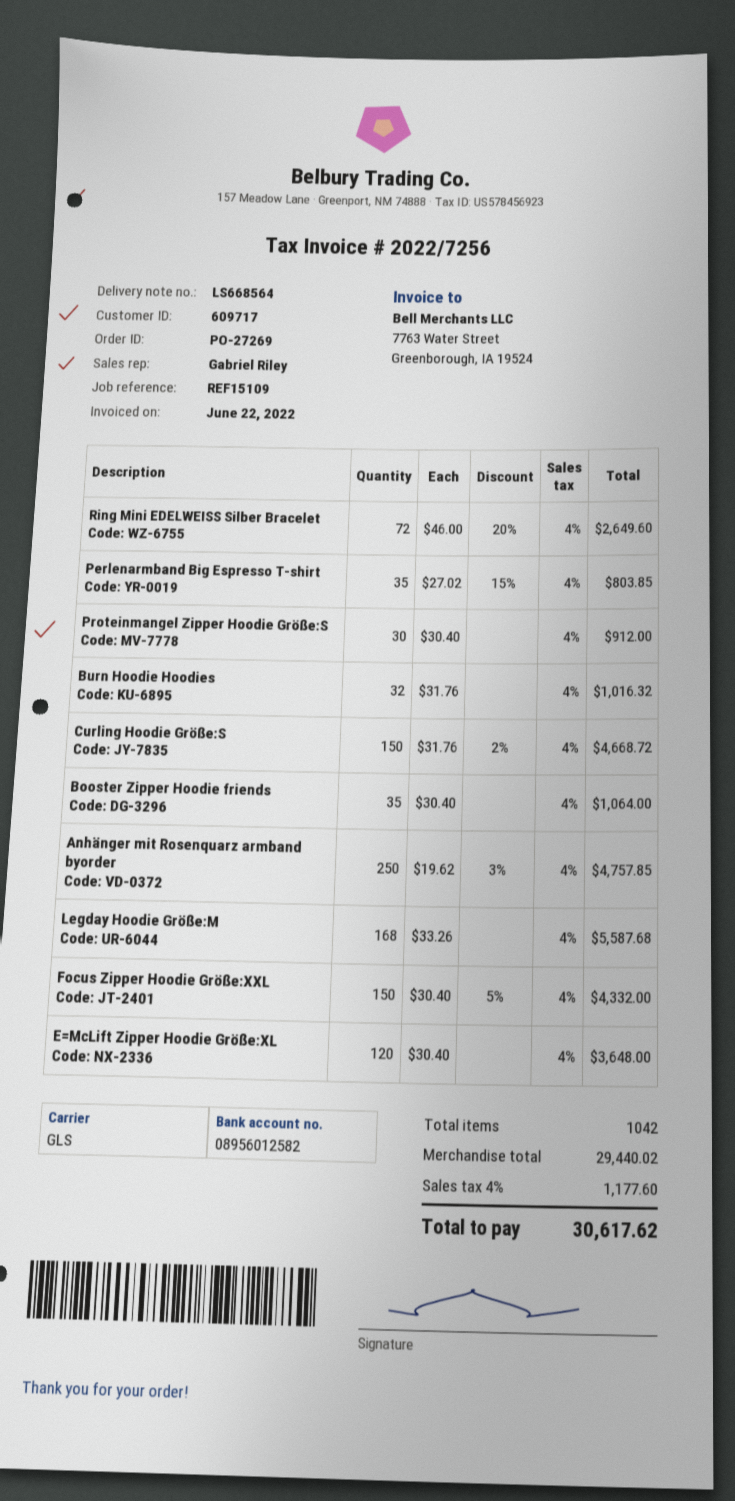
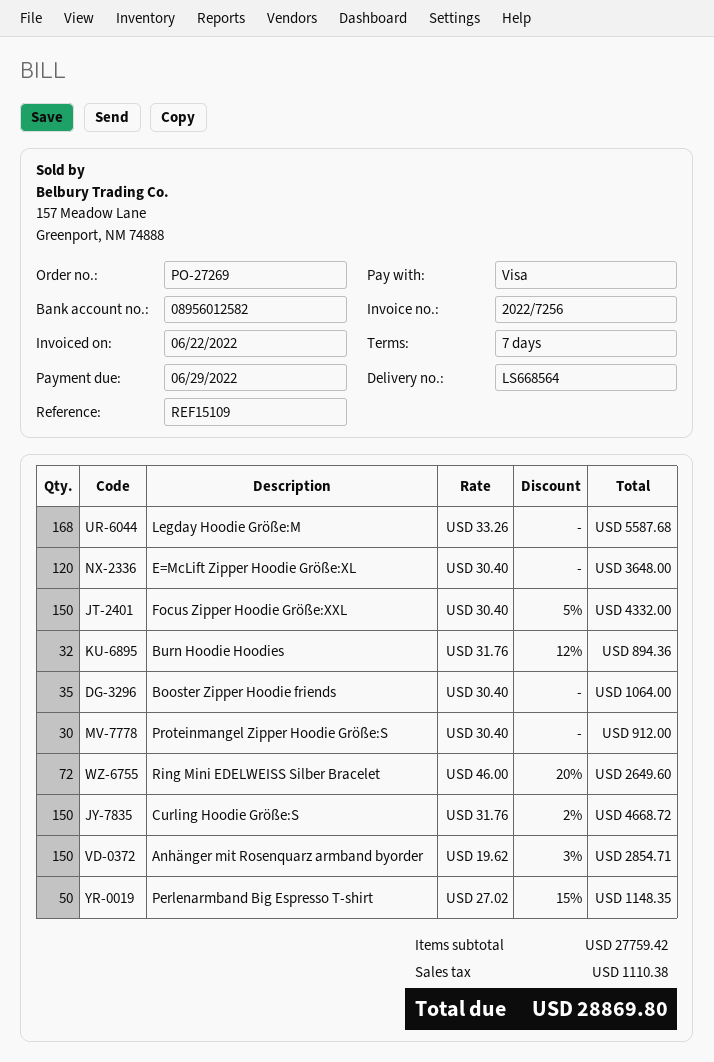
Perlenarmband Big Espresso T-shirt: 35 x 27.02 - 15% = 803.85 -> 50 x 27.02 - 15% = 1148.35
Burn Hoodie Hoodies: 32 x 31.76 = 1016.32 -> 32 x 31.76 - 12% = 894.36
Anhänger mit Rosenquarz armband byorder: 250 x 19.62 - 3% = 4757.85 -> 150 x 19.62 - 3% = 2854.71
subtotal: 29440.02 -> 27759.42
tax: 1177.60 -> 1110.38
total: 30617.62 -> 28869.80

